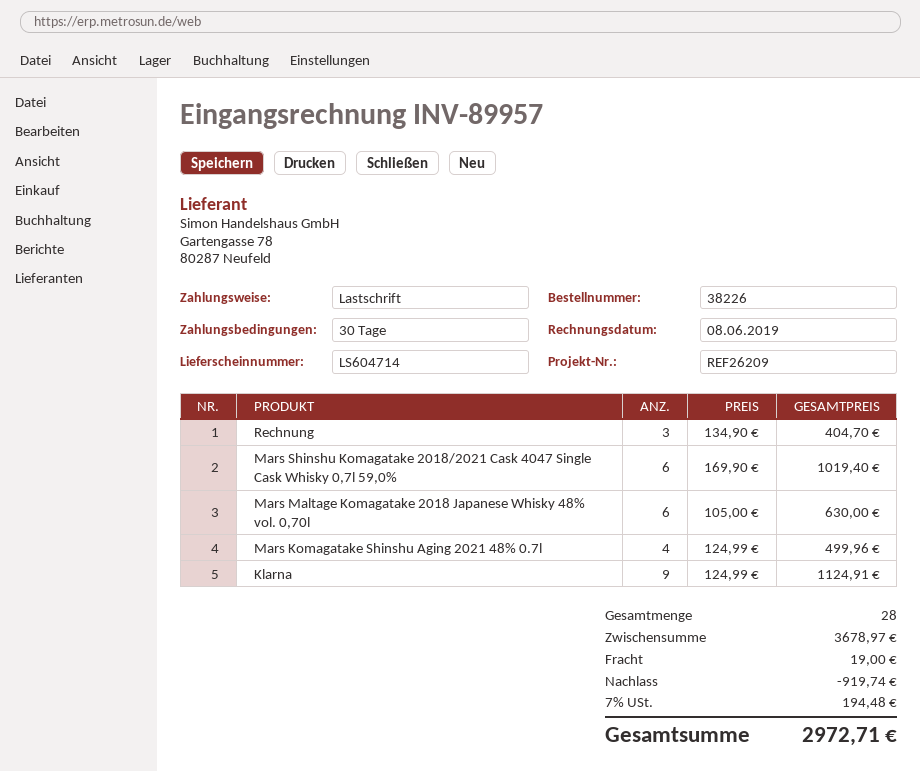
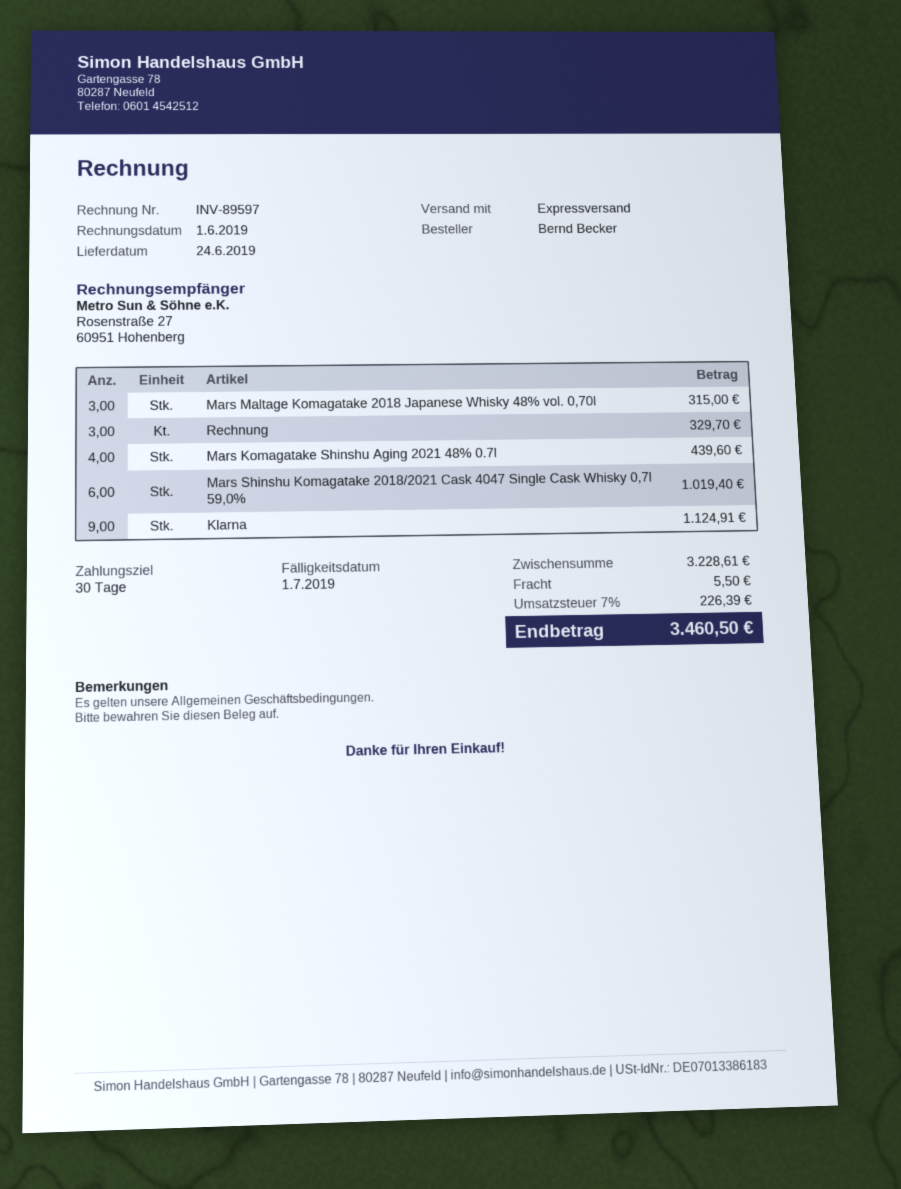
invoice number: INV-89957 -> INV-89597
invoice date: 2019-06-08 -> 2019-06-01
Rechnung: 3 for 404.70 -> 3 for 329.70
Mars Maltage Komagatake 2018 Japanese Whisky 48% vol. 0,70l: 6 for 630.00 -> 3 for 315.00
Mars Komagatake Shinshu Aging 2021 48% 0.7l: 4 for 499.96 -> 4 for 439.60
subtotal: 3678.97 -> 3228.61
discount: 919.74 -> none
shipping: 19.00 -> 5.50
tax: 7% = 194.48 -> 7% = 226.39
total: 2972.71 -> 3460.50

